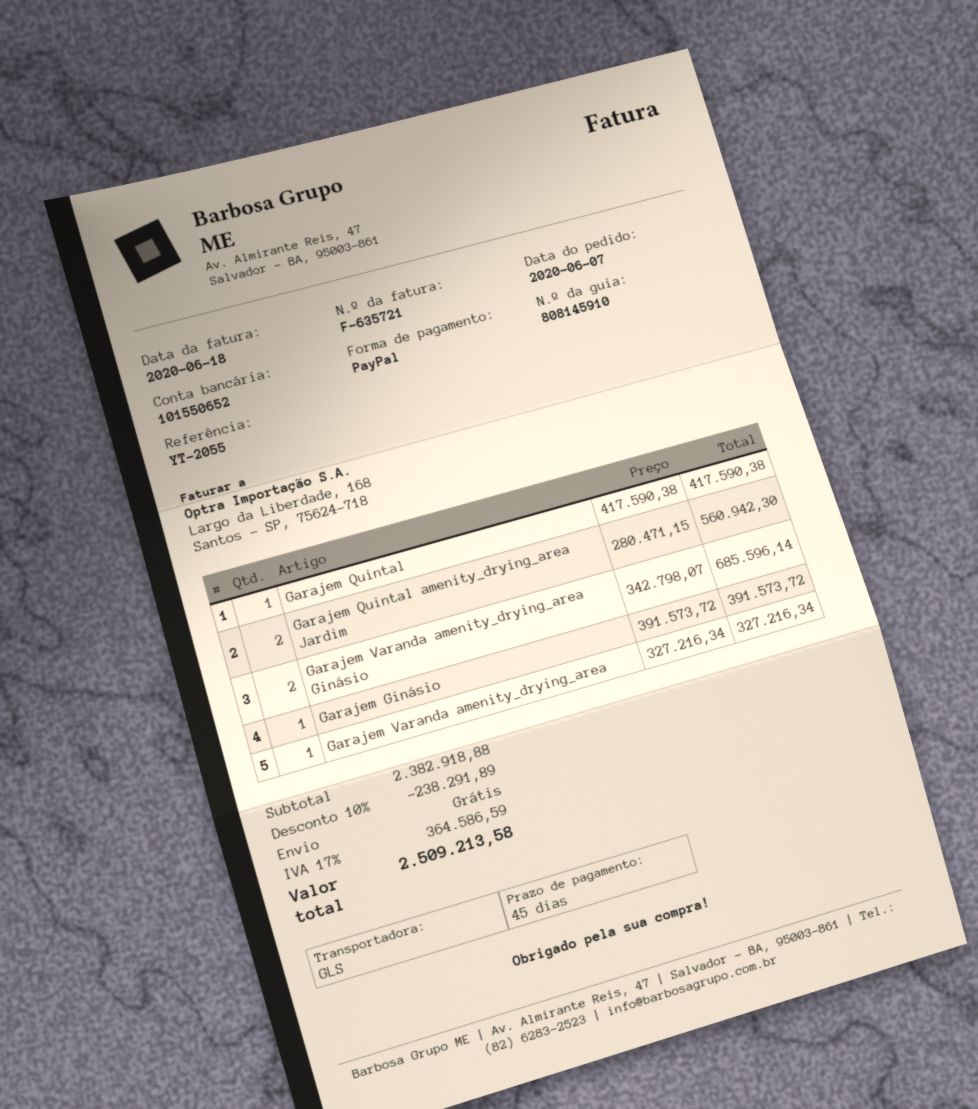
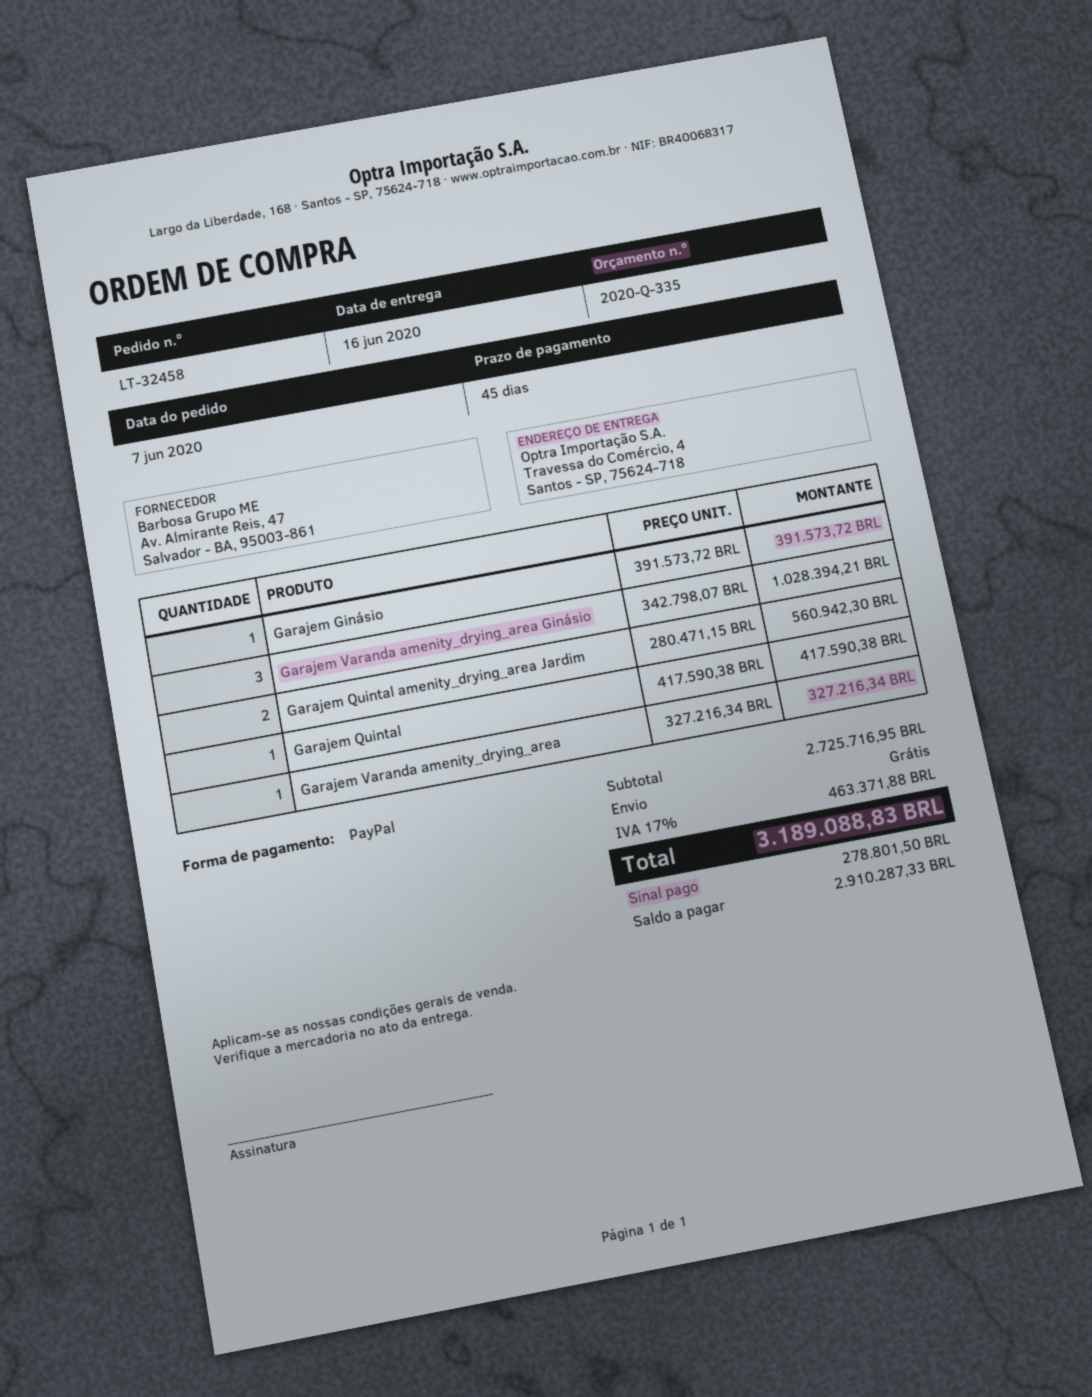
Garajem Varanda amenity_drying_area Ginásio: 2 x 342798.07 = 685596.14 -> 3 x 342798.07 = 1028394.21
subtotal: 2382918.88 -> 2725716.95
discount: 10% = 238291.89 -> none
tax: 17% = 364586.59 -> 17% = 463371.88
total: 2509213.58 -> 3189088.83

